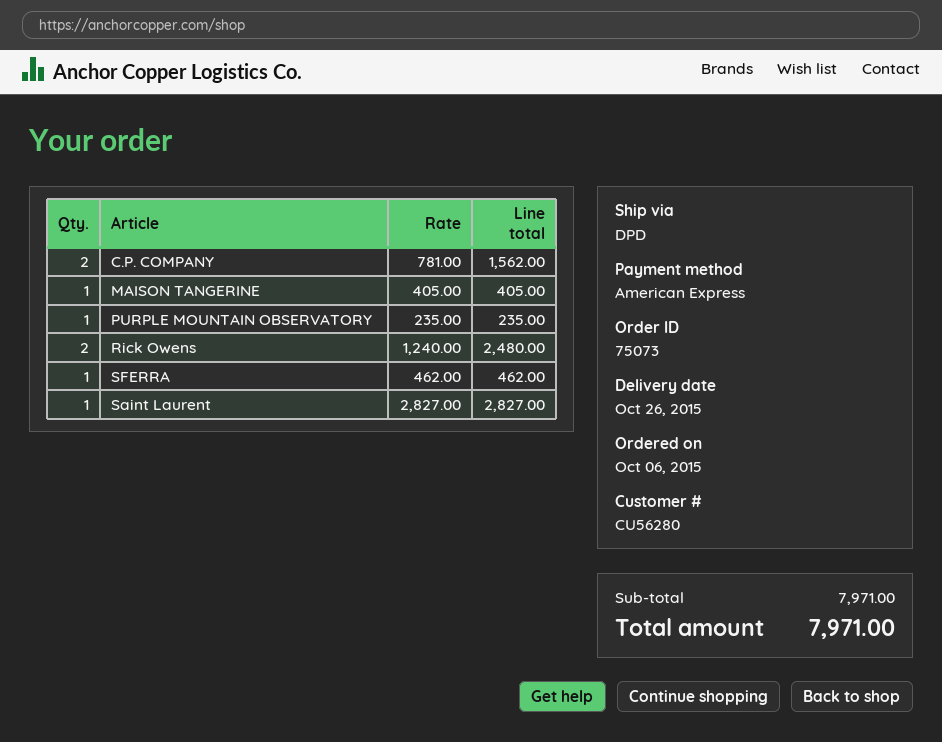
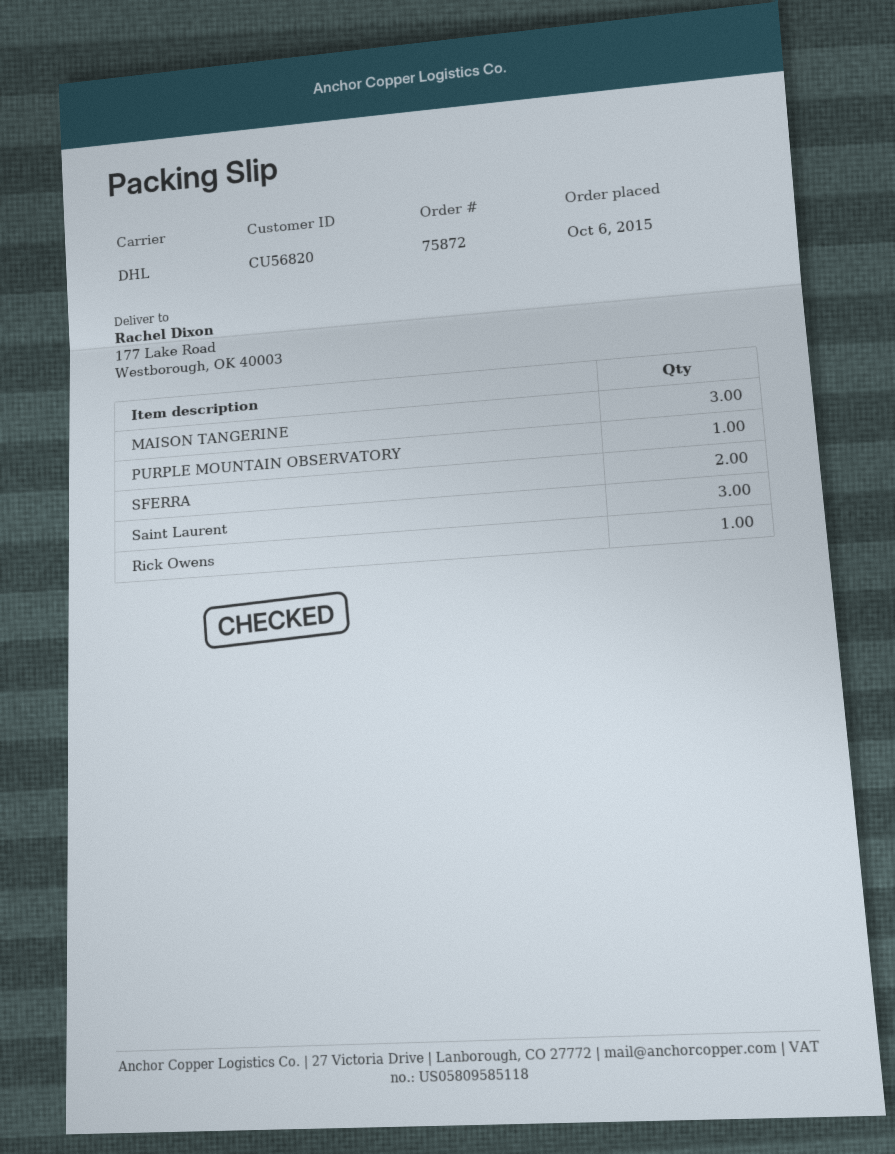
order number: 75073 -> 75872
customer number: CU56280 -> CU56820
shipping method: DPD -> DHL
C.P. COMPANY: 2 -> none
MAISON TANGERINE: 1 -> 3
Rick Owens: 2 -> 1
SFERRA: 1 -> 2
Saint Laurent: 1 -> 3

